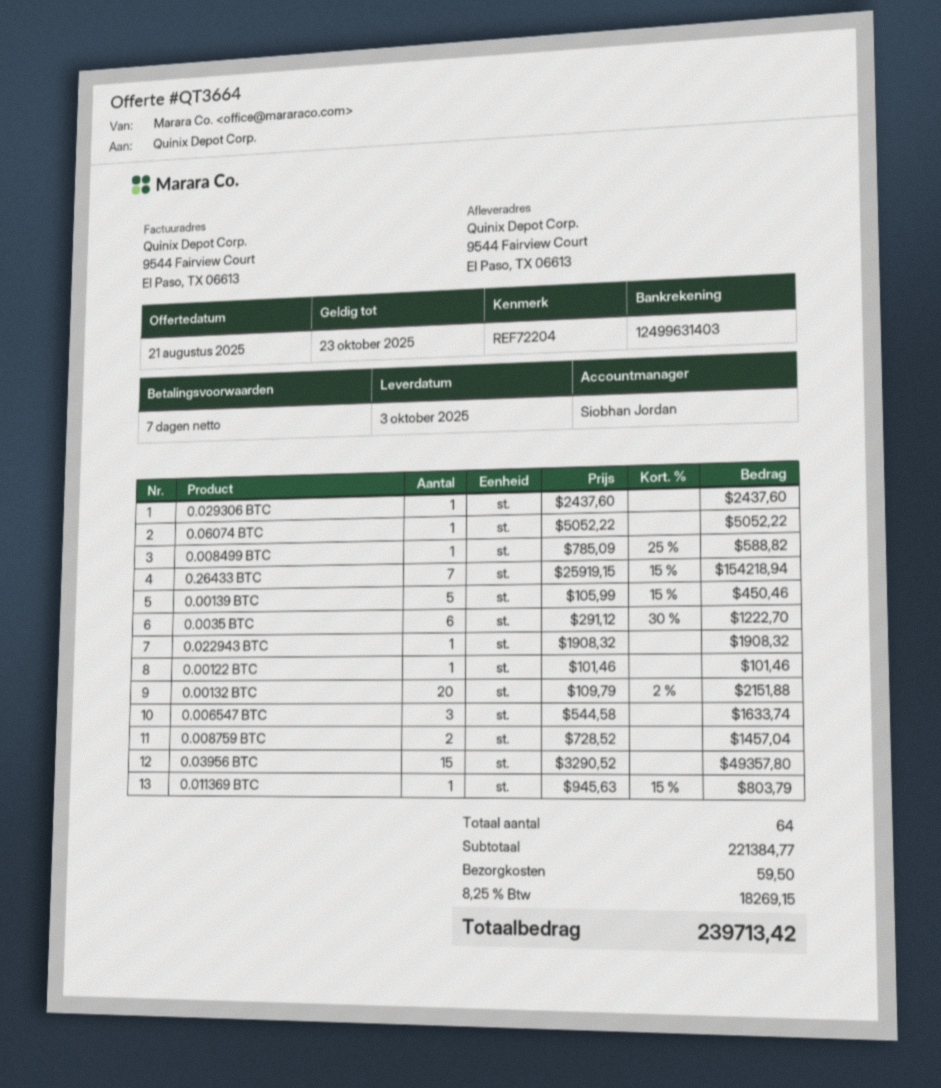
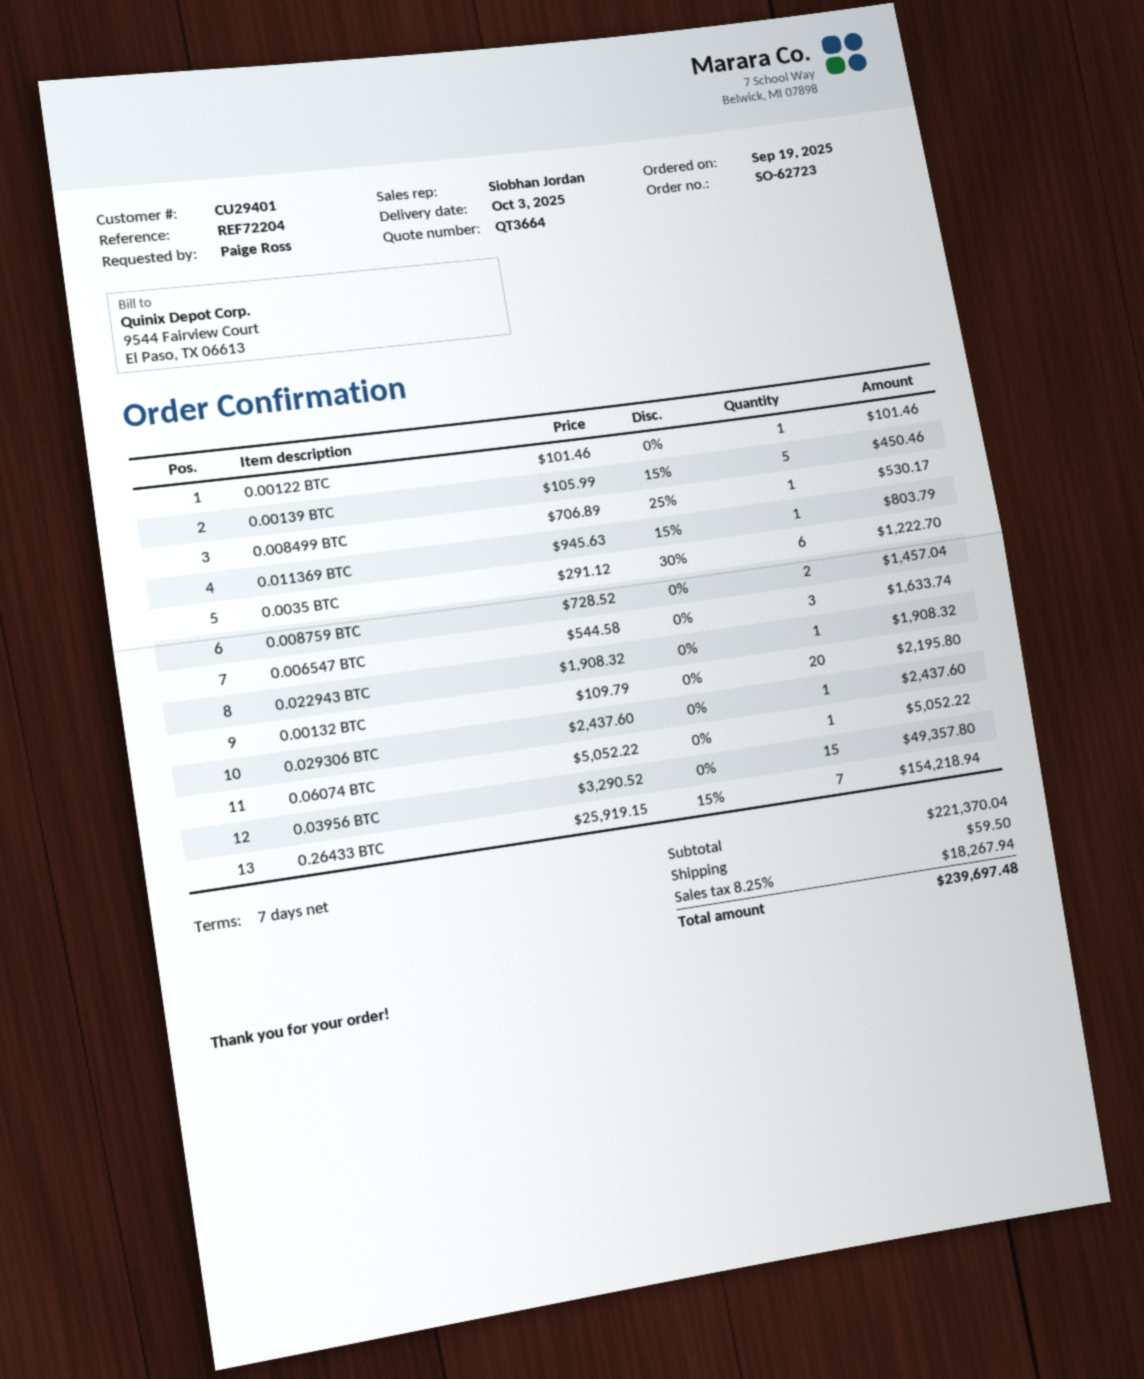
0.008499 BTC: 1 x 785.09 - 25% = 588.82 -> 1 x 706.89 - 25% = 530.17
0.00132 BTC: 20 x 109.79 - 2% = 2151.88 -> 20 x 109.79 = 2195.80
subtotal: 221384.77 -> 221370.04
tax: 8.25% = 18269.15 -> 8.25% = 18267.94
total: 239713.42 -> 239697.48

